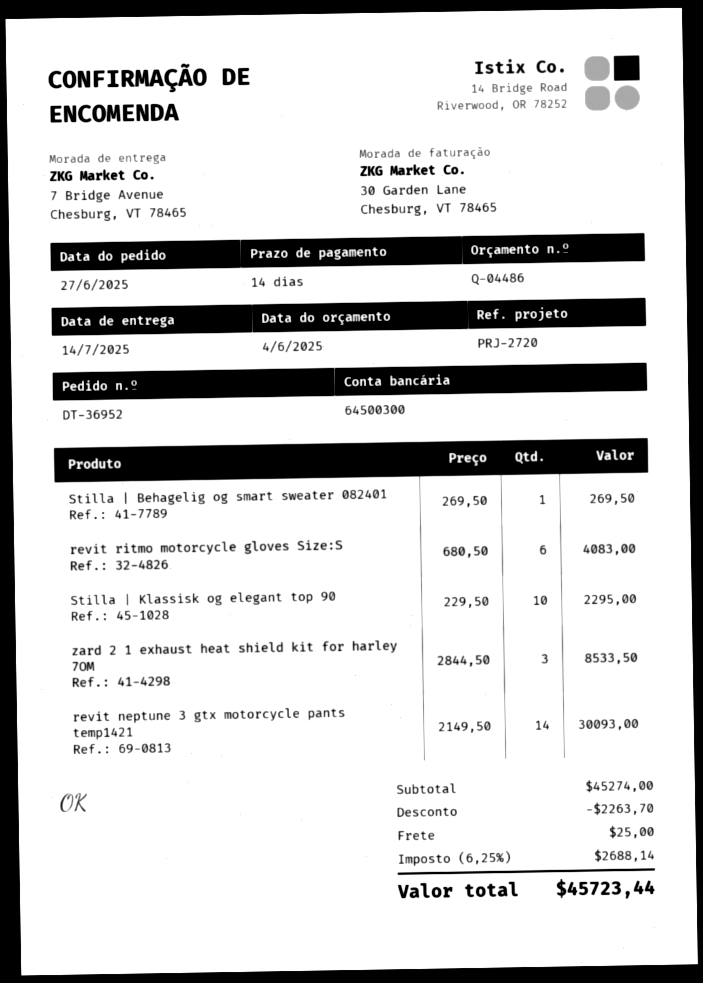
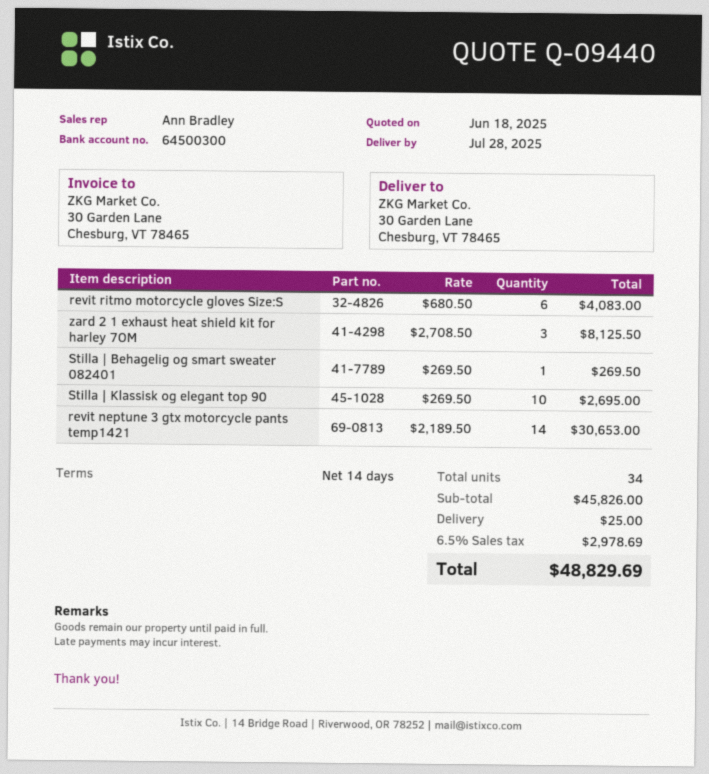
quote number: Q-04486 -> Q-09440
quote date: 2025-06-04 -> 2025-06-18
delivery date: 2025-07-14 -> 2025-07-28
ship to: 7 Bridge Avenue, Chesburg, VT 78465 -> 30 Garden Lane, Chesburg, VT 78465
Stilla | Klassisk og elegant top 90: 10 x 229.50 = 2295.00 -> 10 x 269.50 = 2695.00
zard 2 1 exhaust heat shield kit for harley 7OM: 3 x 2844.50 = 8533.50 -> 3 x 2708.50 = 8125.50
revit neptune 3 gtx motorcycle pants temp1421: 14 x 2149.50 = 30093.00 -> 14 x 2189.50 = 30653.00
subtotal: 45274.00 -> 45826.00
discount: 2263.70 -> none
tax: 6.25% = 2688.14 -> 6.5% = 2978.69
total: 45723.44 -> 48829.69

